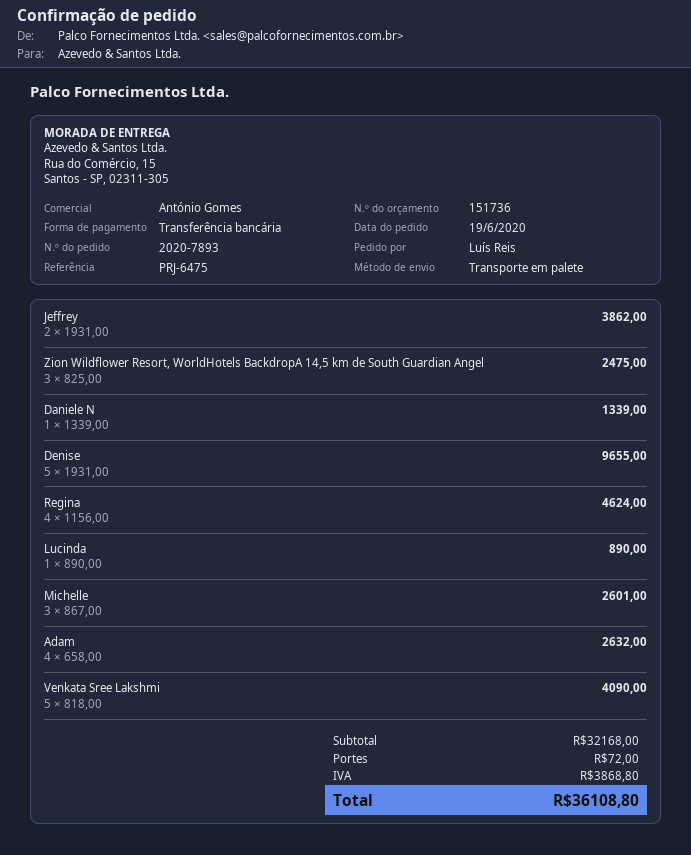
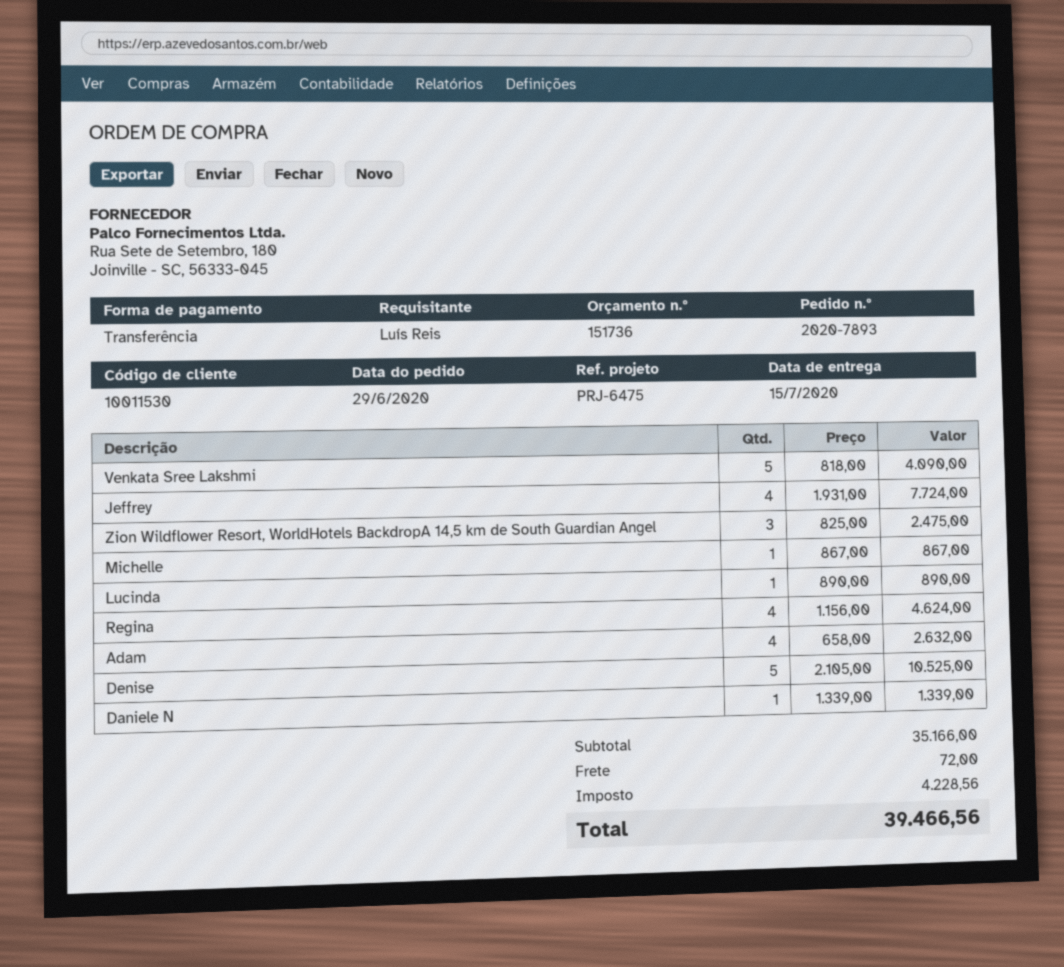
order date: 2020-06-19 -> 2020-06-29
Jeffrey: 2 x 1931.00 = 3862.00 -> 4 x 1931.00 = 7724.00
Denise: 5 x 1931.00 = 9655.00 -> 5 x 2105.00 = 10525.00
Michelle: 3 x 867.00 = 2601.00 -> 1 x 867.00 = 867.00
subtotal: 32168.00 -> 35166.00
tax: 3868.80 -> 4228.56
total: 36108.80 -> 39466.56

